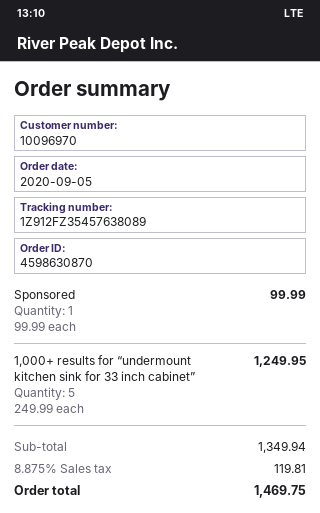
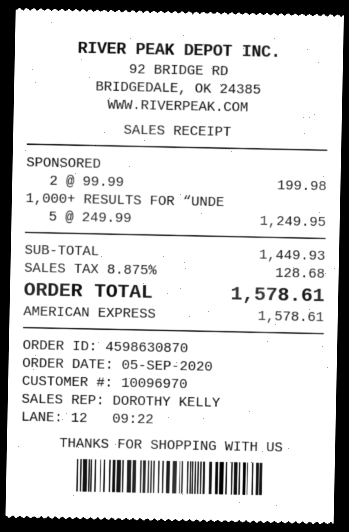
Sponsored: 1 x 99.99 = 99.99 -> 2 x 99.99 = 199.98
subtotal: 1349.94 -> 1449.93
tax: 8.875% = 119.81 -> 8.875% = 128.68
total: 1469.75 -> 1578.61

